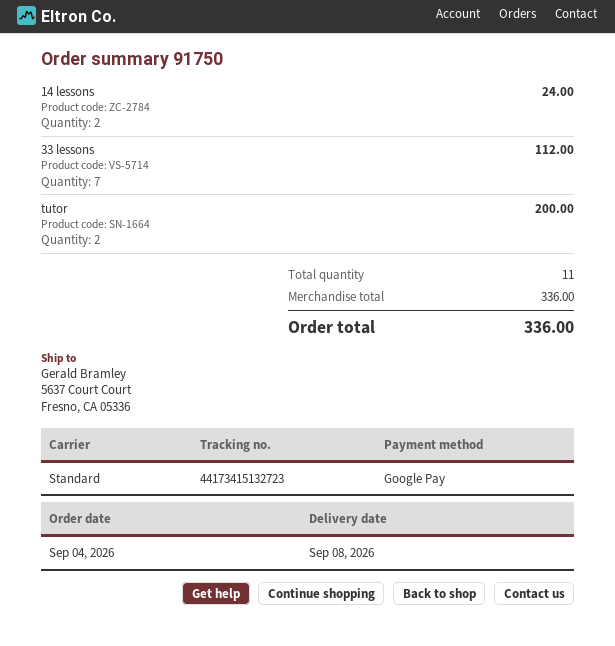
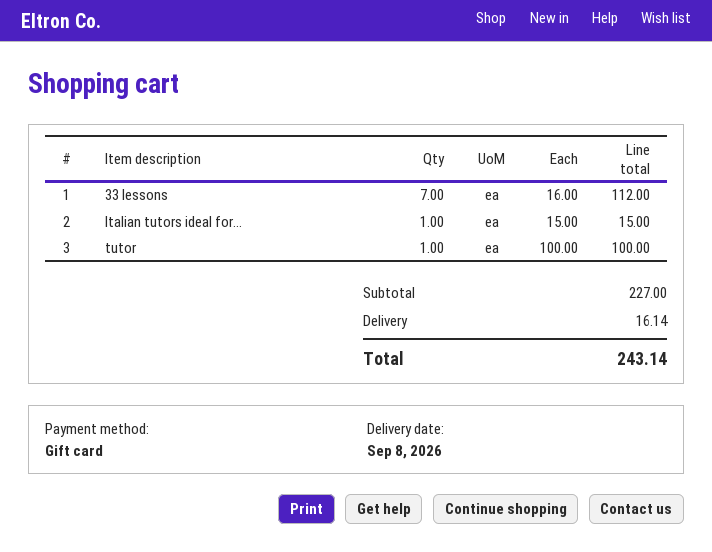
payment method: Google Pay -> gift card
14 lessons: 2 for 24.00 -> none
tutor: 2 for 200.00 -> 1 for 100.00
Italian tutors ideal for...: none -> 1 for 15.00
subtotal: 336.00 -> 227.00
shipping: none -> 16.14
total: 336.00 -> 243.14

